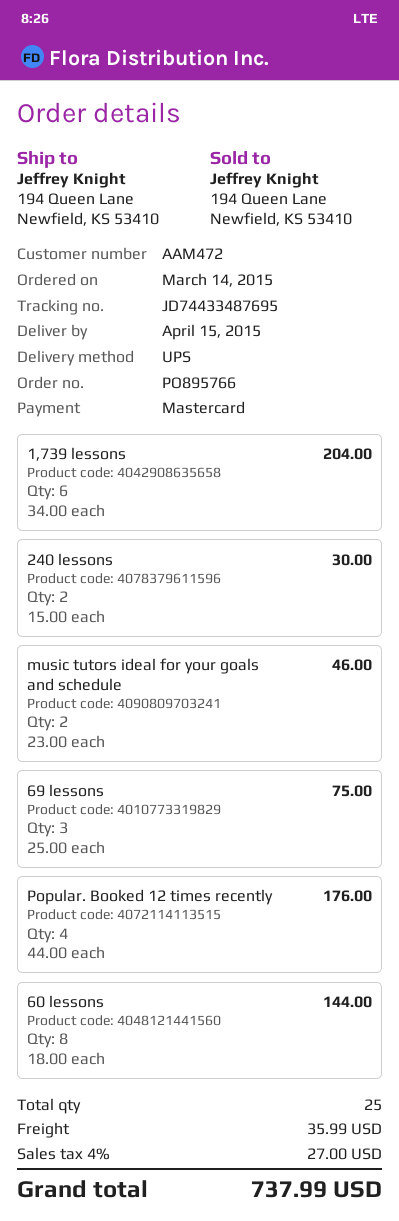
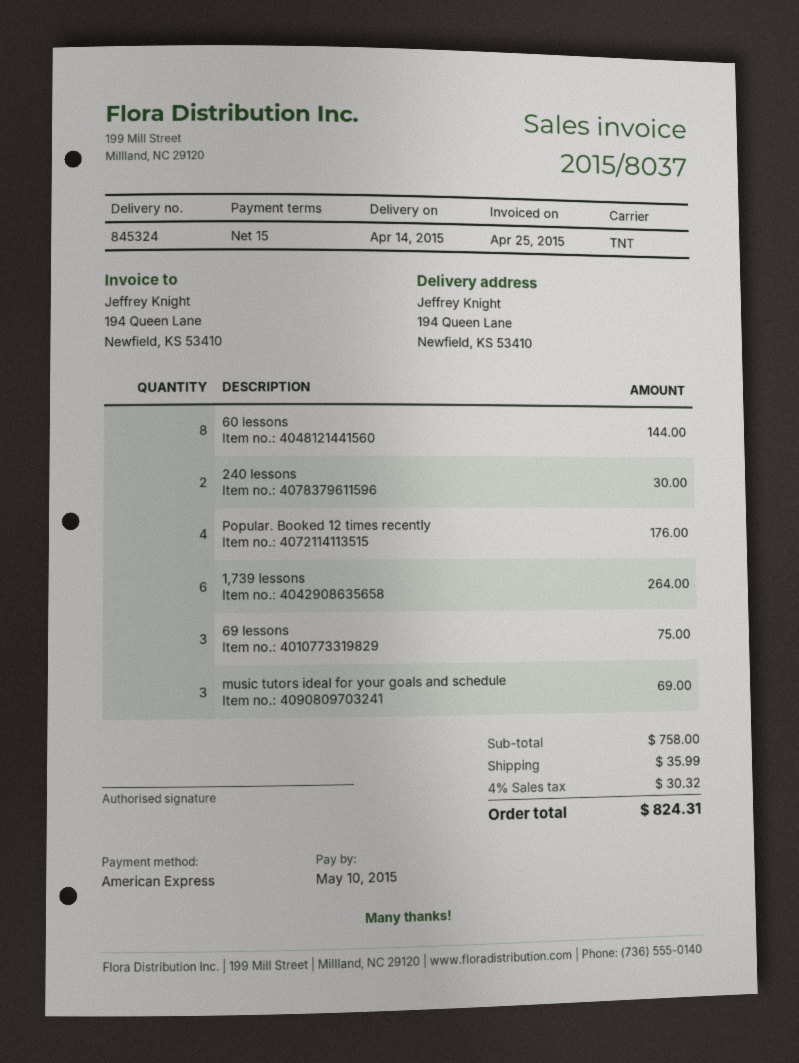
delivery date: 2015-04-15 -> 2015-04-14
payment method: Mastercard -> American Express
shipping method: UPS -> TNT
1,739 lessons: 6 for 204.00 -> 6 for 264.00
music tutors ideal for your goals and schedule: 2 for 46.00 -> 3 for 69.00
tax: 4% = 27.00 -> 4% = 30.32
total: 737.99 -> 824.31

